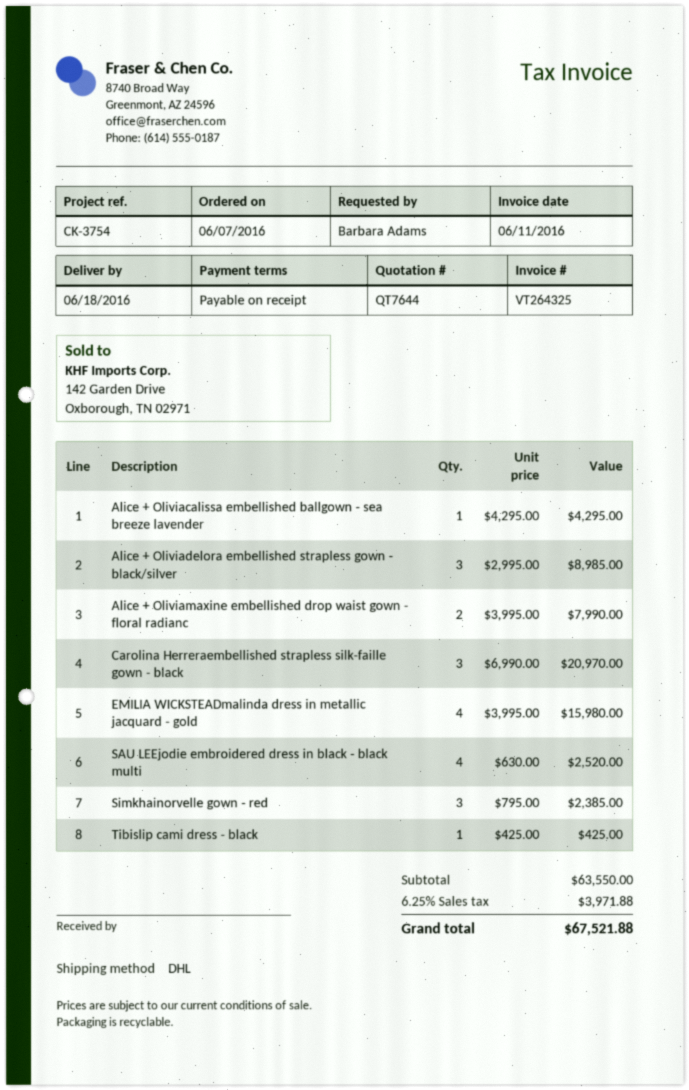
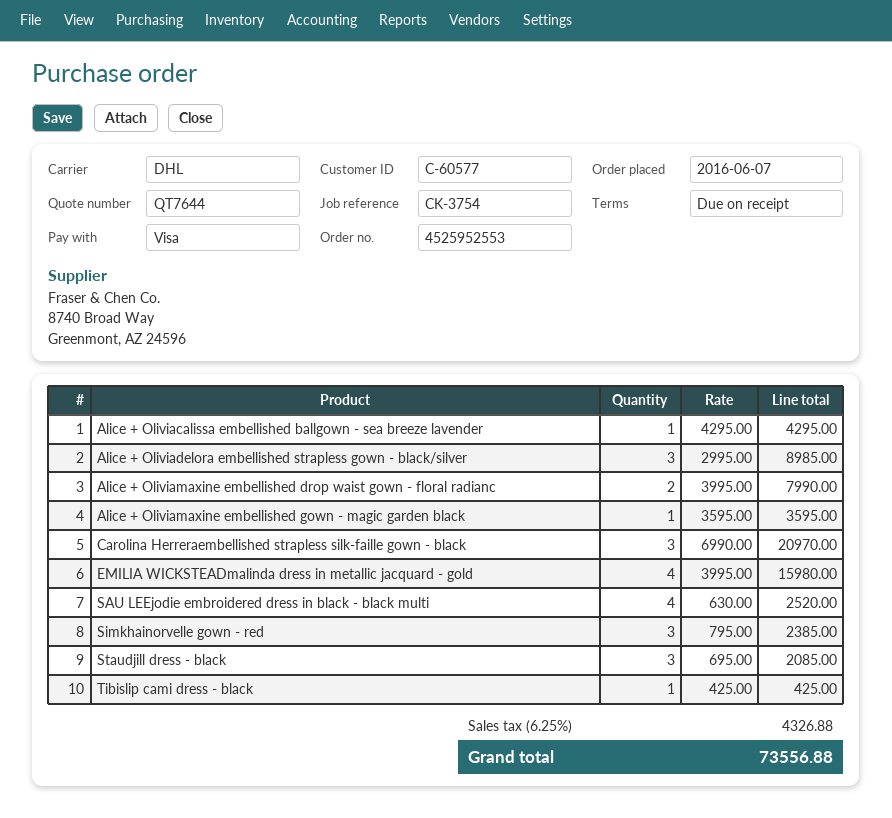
Alice + Oliviamaxine embellished gown - magic garden black: none -> 1 x 3595.00 = 3595.00
Staudjill dress - black: none -> 3 x 695.00 = 2085.00
tax: 6.25% = 3971.88 -> 6.25% = 4326.88
total: 67521.88 -> 73556.88

